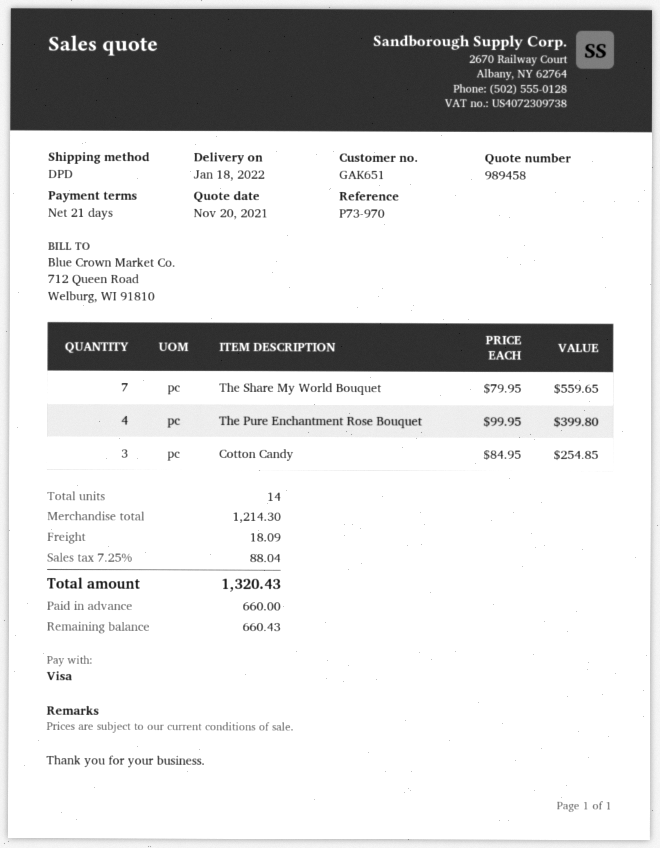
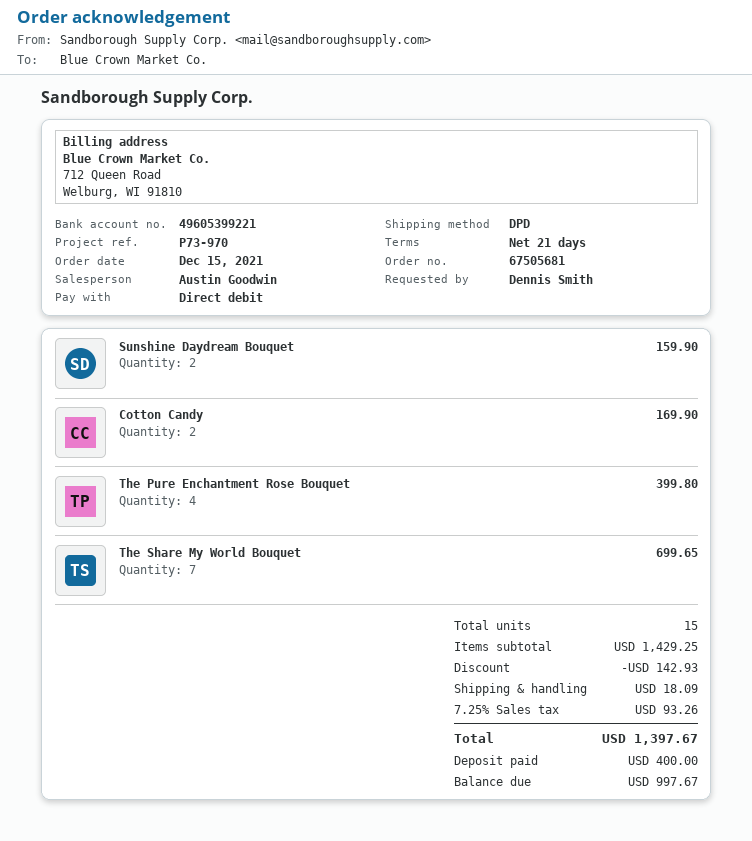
payment method: Visa -> direct debit
The Share My World Bouquet: 7 for 559.65 -> 7 for 699.65
Cotton Candy: 3 for 254.85 -> 2 for 169.90
Sunshine Daydream Bouquet: none -> 2 for 159.90
total quantity: 14 -> 15
subtotal: 1214.30 -> 1429.25
discount: none -> 142.93
tax: 7.25% = 88.04 -> 7.25% = 93.26
total: 1320.43 -> 1397.67
deposit: 660.00 -> 400.00
balance: 660.43 -> 997.67

